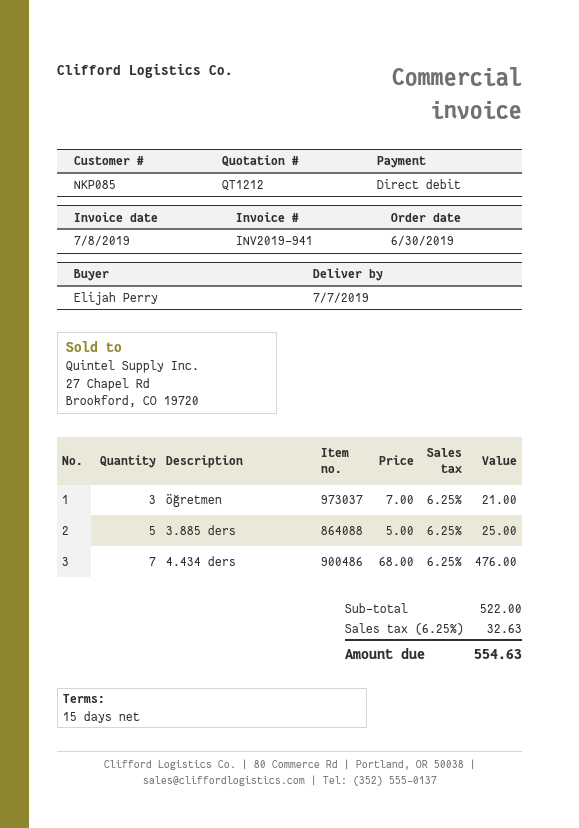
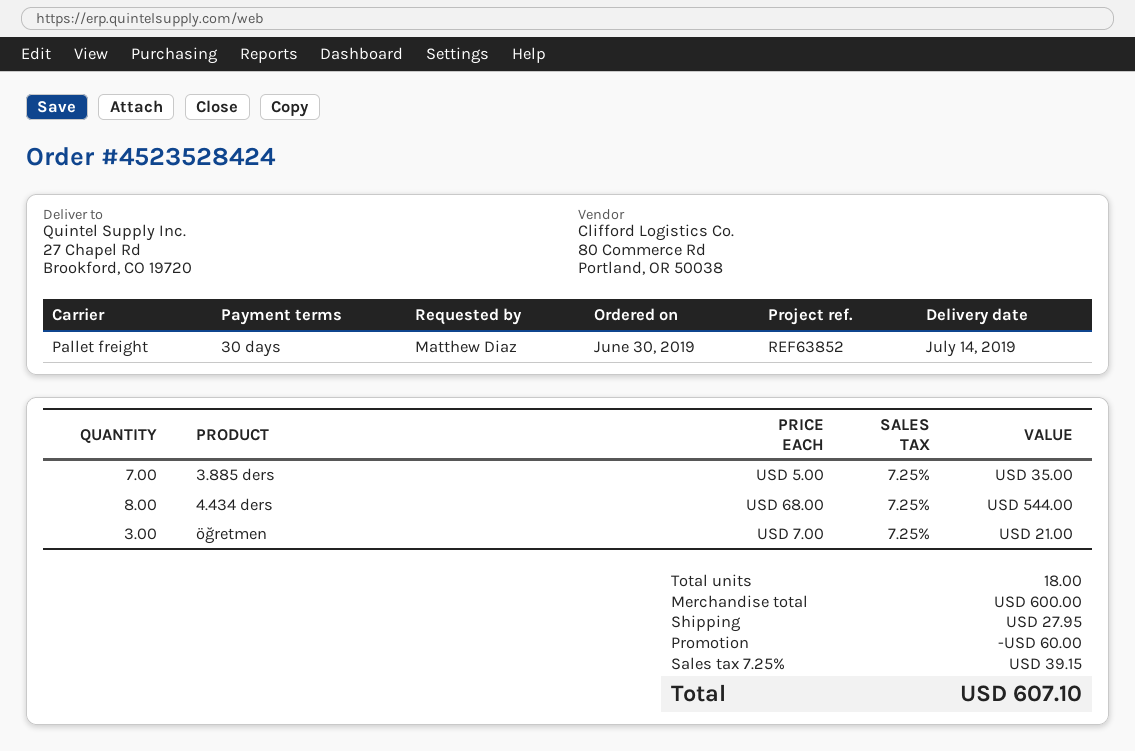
delivery date: 2019-07-07 -> 2019-07-14
payment terms: 15 days -> 30 days
ordered by: Elijah Perry -> Matthew Diaz
3.885 ders: 5 x 5.00 = 25.00 -> 7 x 5.00 = 35.00
4.434 ders: 7 x 68.00 = 476.00 -> 8 x 68.00 = 544.00
subtotal: 522.00 -> 600.00
discount: none -> 60.00
shipping: none -> 27.95
tax: 6.25% = 32.63 -> 7.25% = 39.15
total: 554.63 -> 607.10

